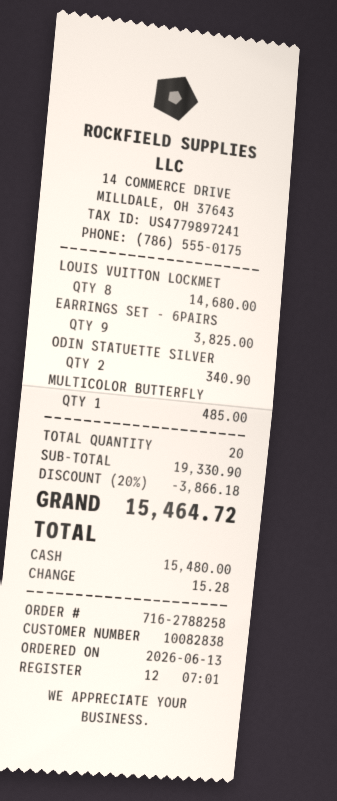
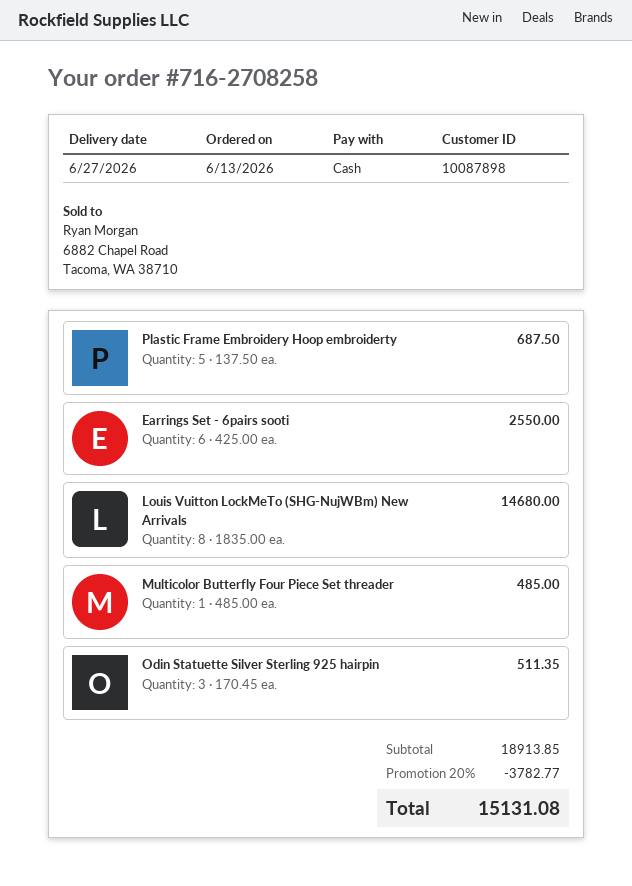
order number: 716-2788258 -> 716-2708258
customer number: 10082838 -> 10087898
EARRINGS SET - 6PAIRS: 9 for 3825.00 -> 6 for 2550.00
ODIN STATUETTE SILVER: 2 for 340.90 -> 3 for 511.35
Plastic Frame Embroidery Hoop embroiderty: none -> 5 for 687.50
subtotal: 19330.90 -> 18913.85
discount: 20% = 3866.18 -> 20% = 3782.77
total: 15464.72 -> 15131.08

